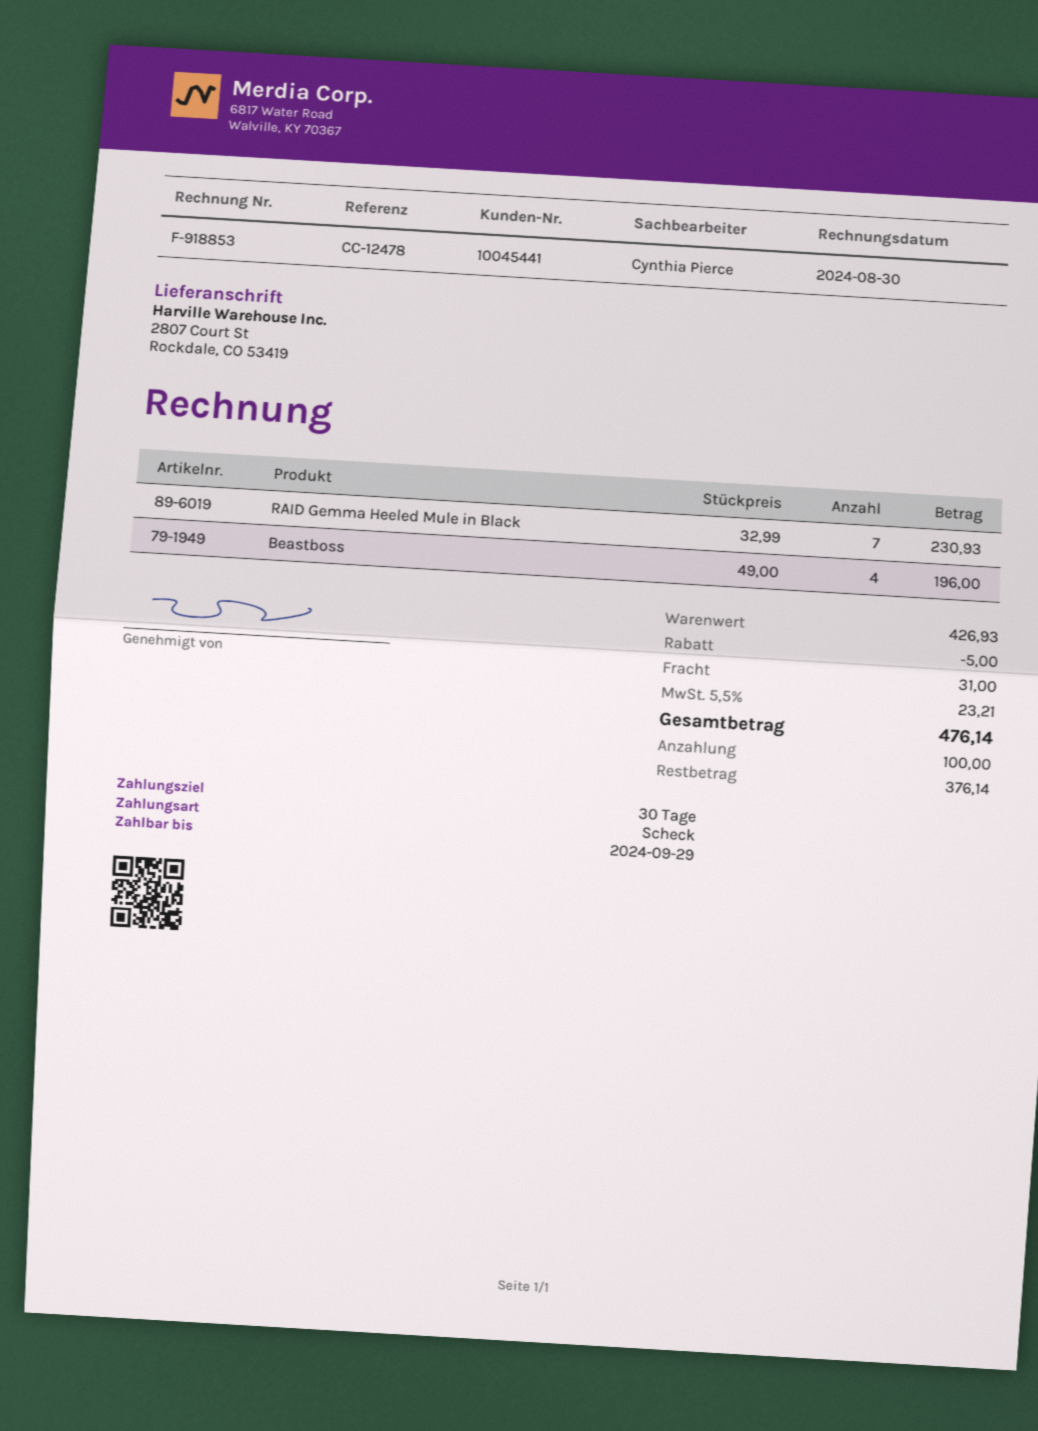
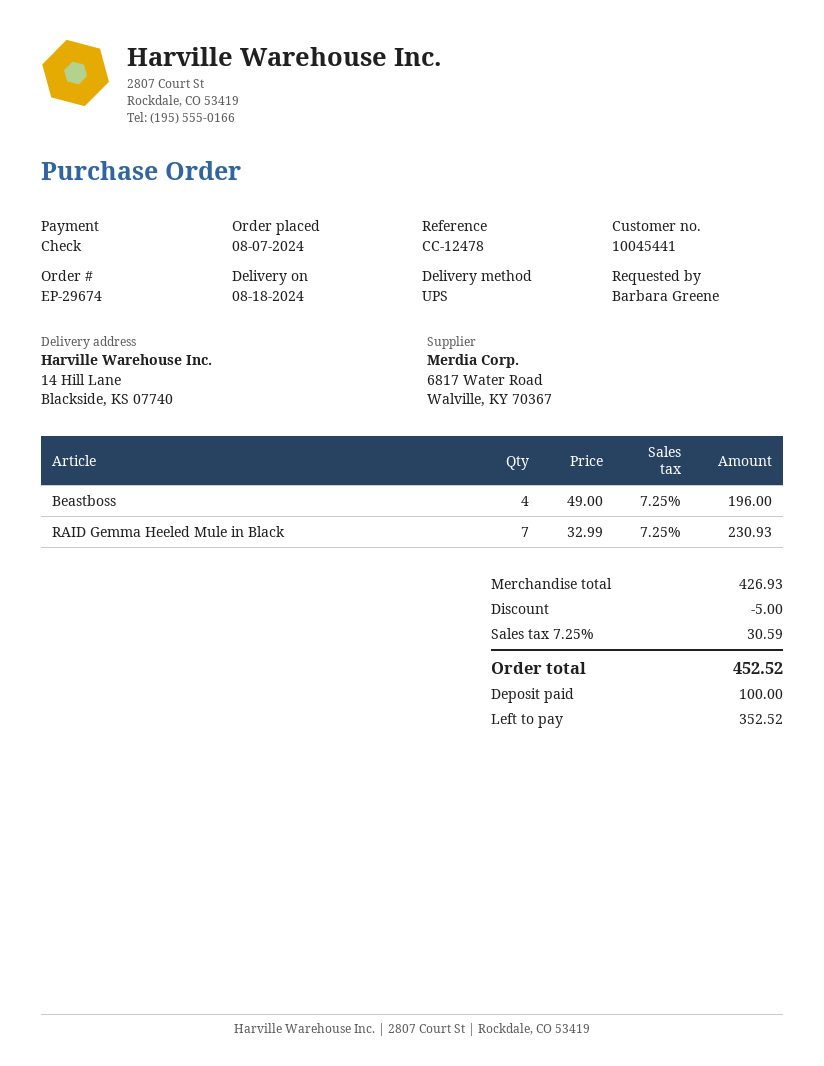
ship to: 2807 Court St, Rockdale, CO 53419 -> 14 Hill Lane, Blackside, KS 07740
shipping: 31.00 -> none
tax: 5.5% = 23.21 -> 7.25% = 30.59
total: 476.14 -> 452.52
balance: 376.14 -> 352.52

